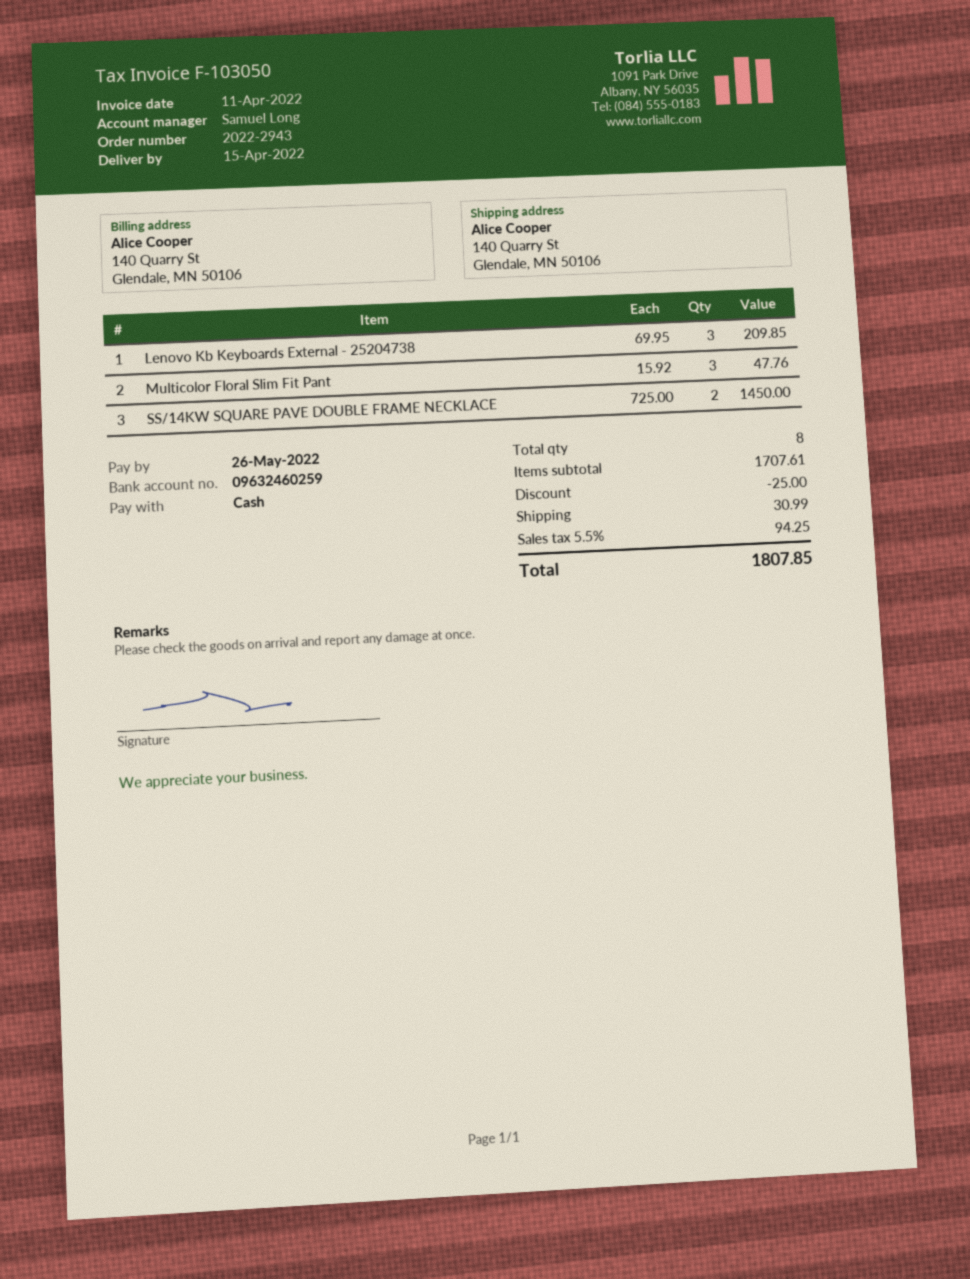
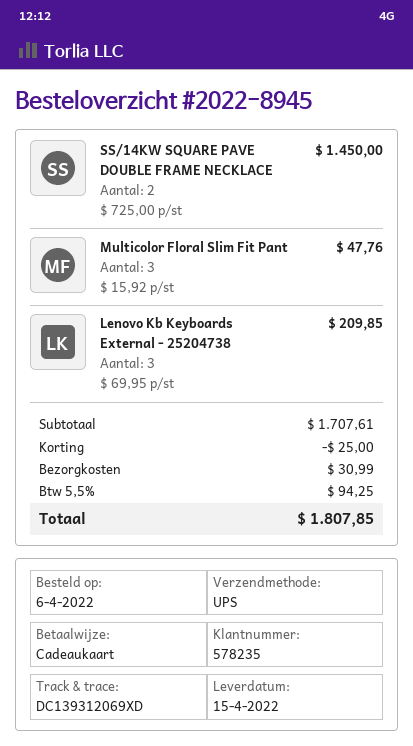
order number: 2022-2943 -> 2022-8945
payment method: cash -> gift card

